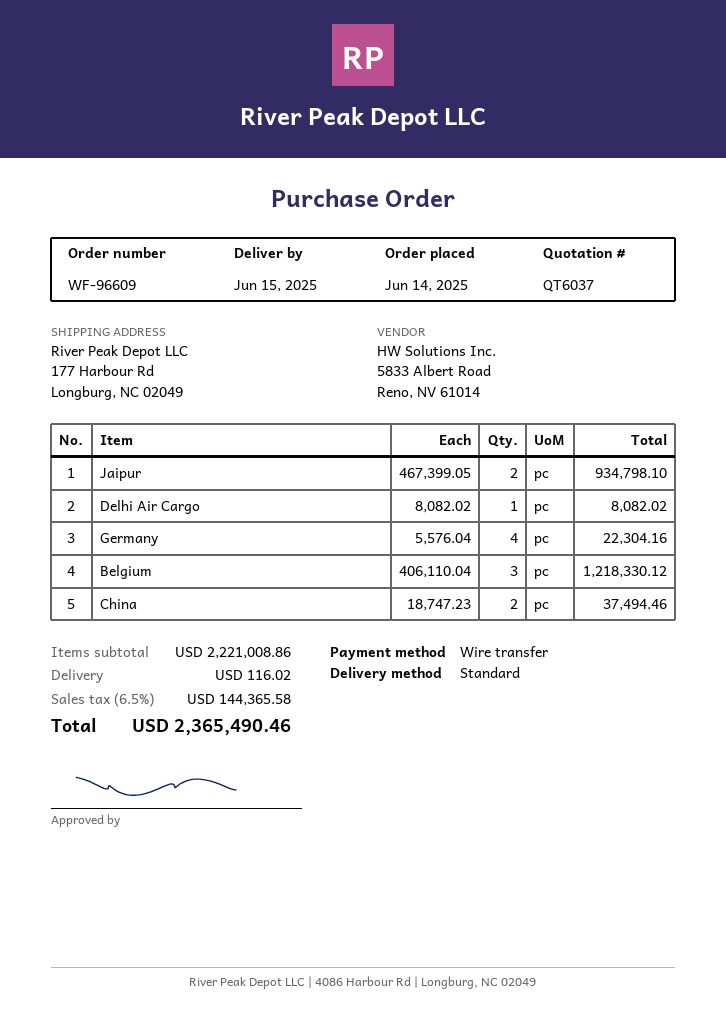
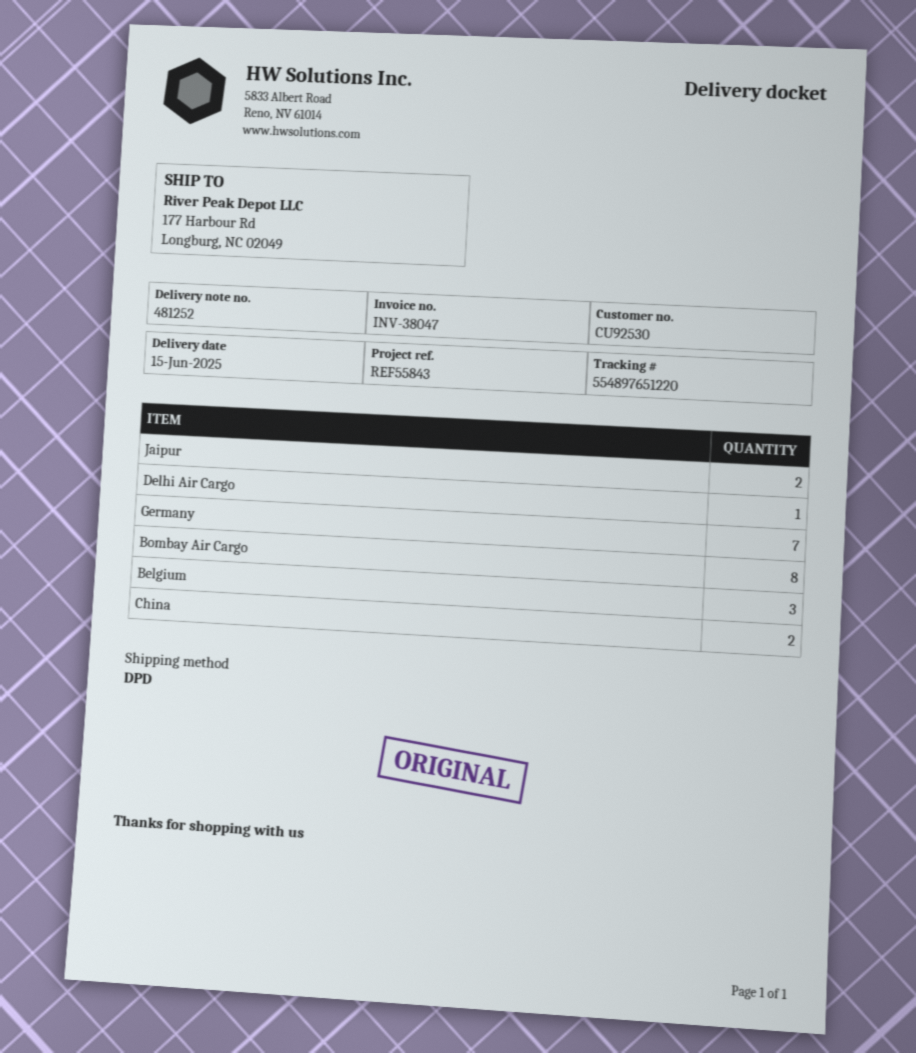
shipping method: standard -> DPD
Germany: 4 -> 7
Bombay Air Cargo: none -> 8

